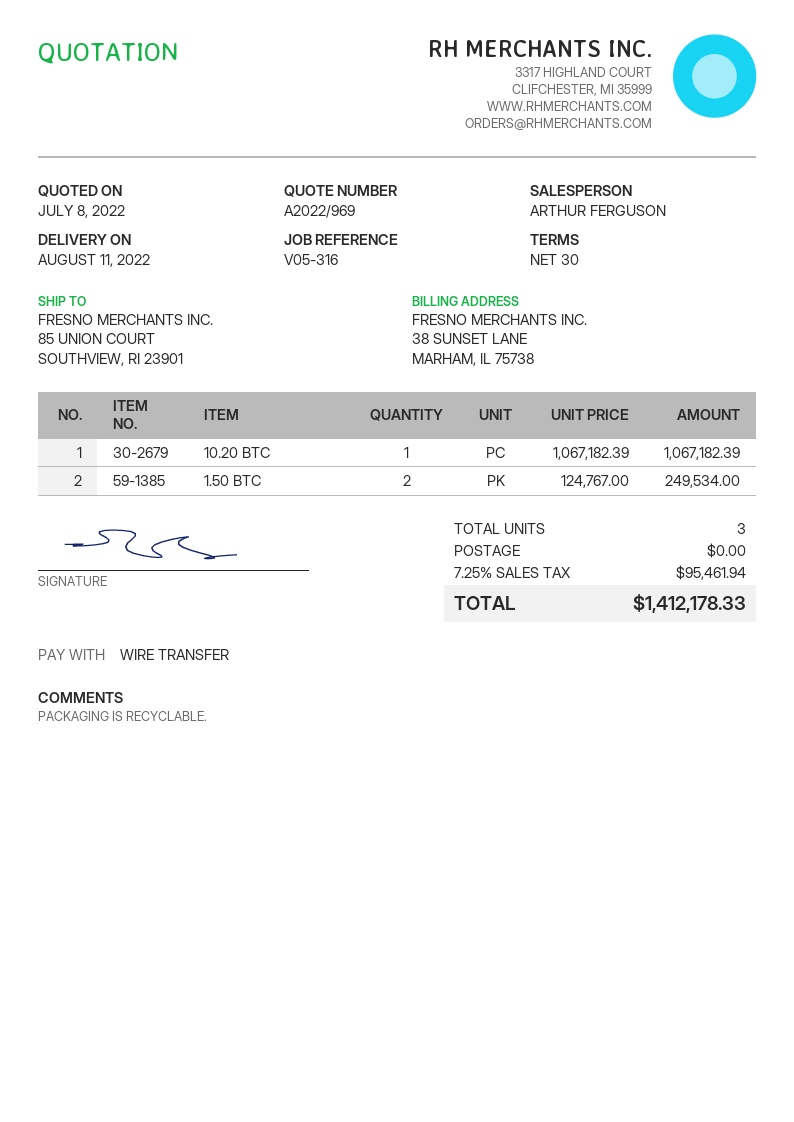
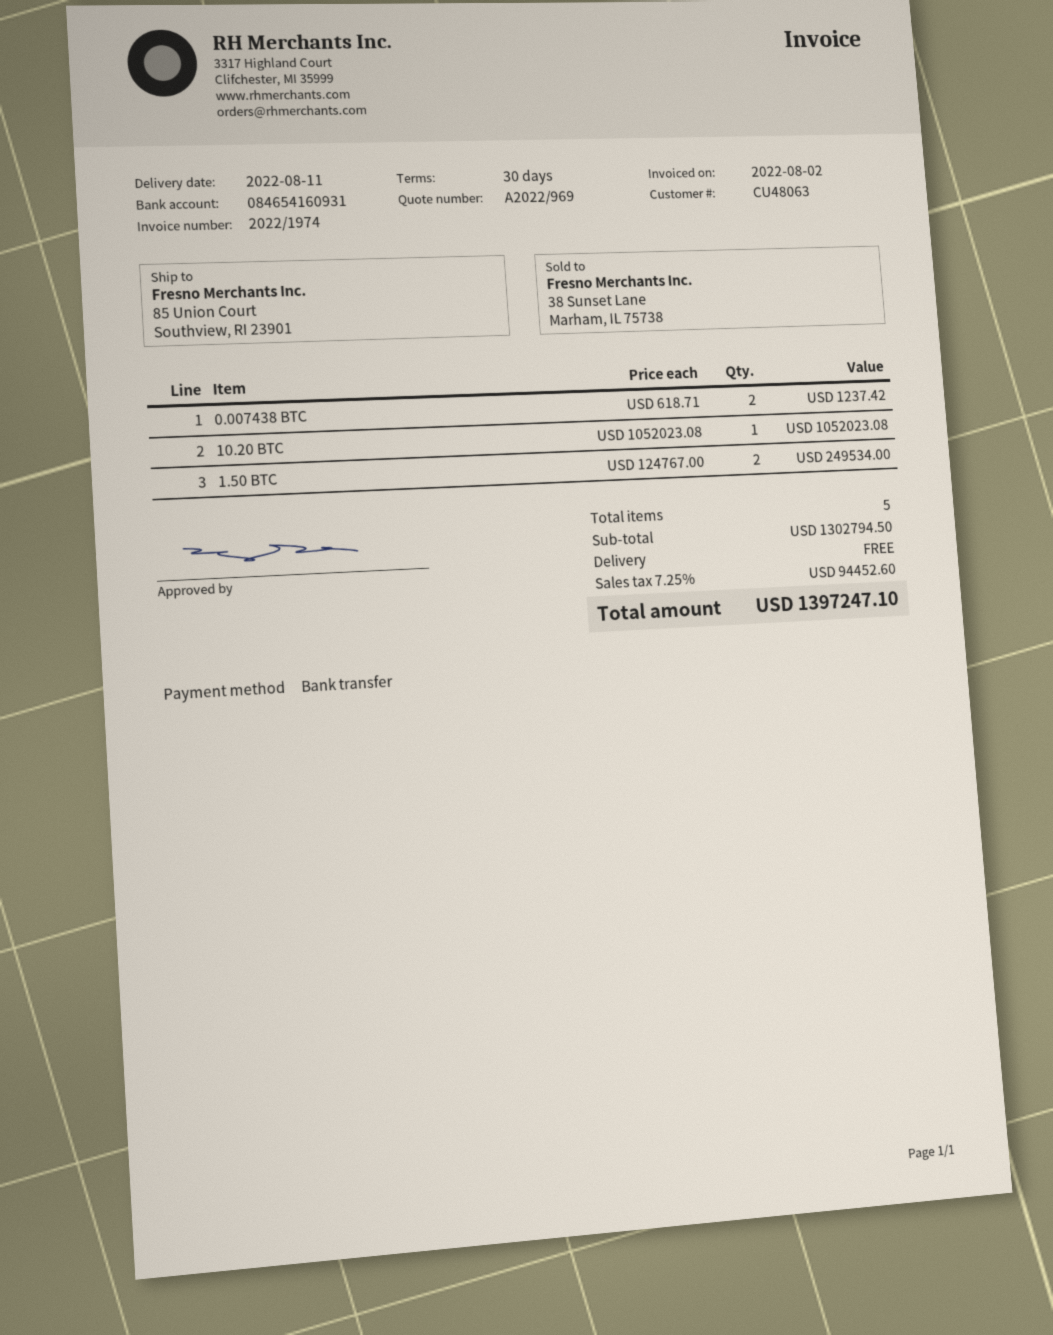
10.20 BTC: 1 x 1067182.39 = 1067182.39 -> 1 x 1052023.08 = 1052023.08
0.007438 BTC: none -> 2 x 618.71 = 1237.42
total quantity: 3 -> 5
tax: 7.25% = 95461.94 -> 7.25% = 94452.60
total: 1412178.33 -> 1397247.10

